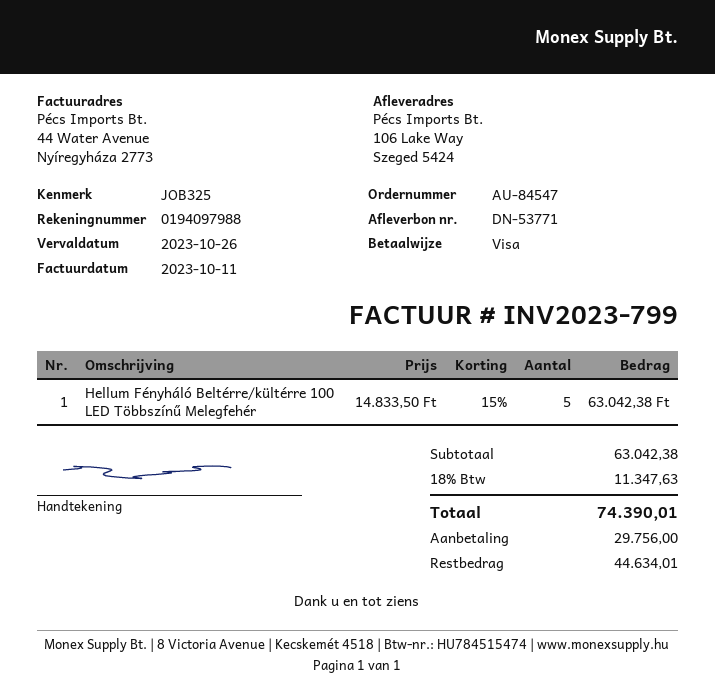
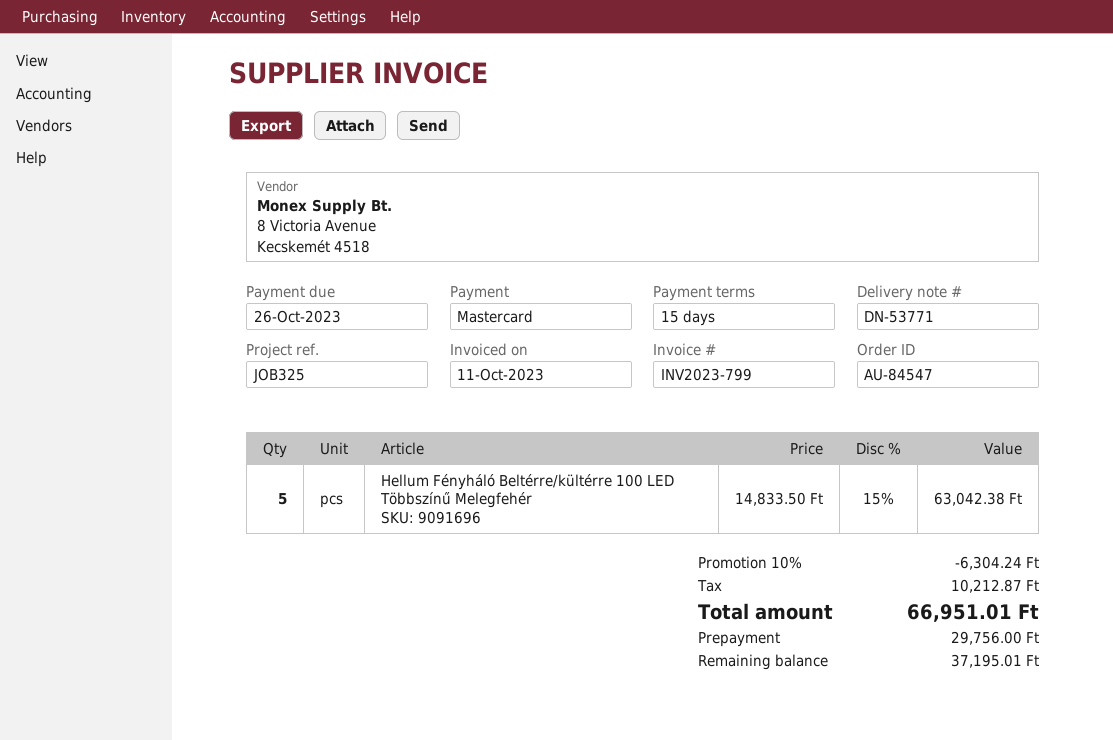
payment method: Visa -> Mastercard
discount: none -> 10% = 6304.24
tax: 11347.63 -> 10212.87
total: 74390.01 -> 66951.01
balance: 44634.01 -> 37195.01

